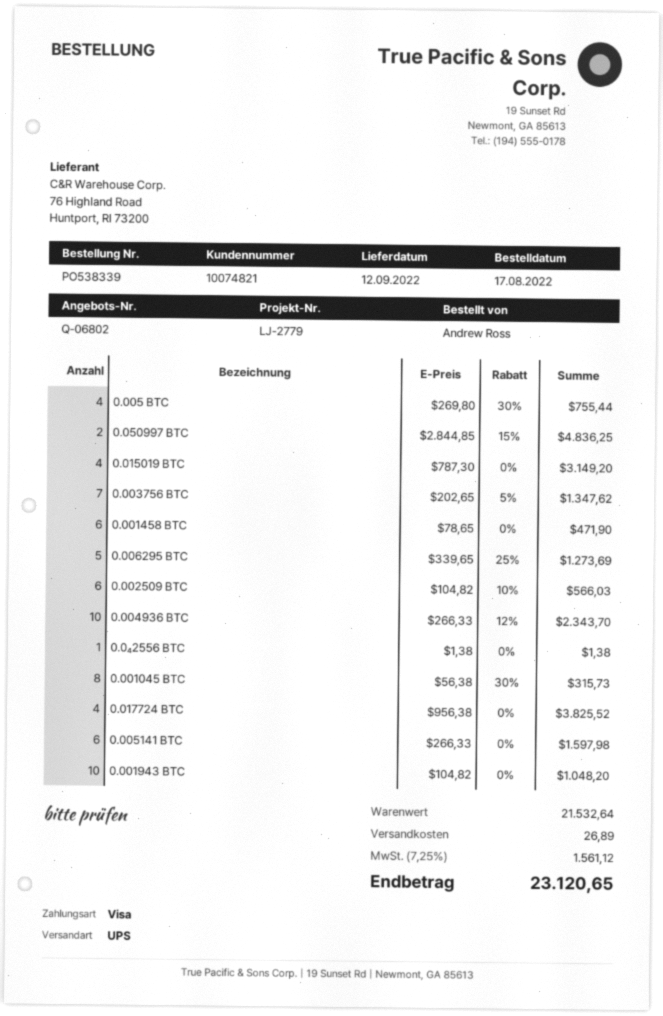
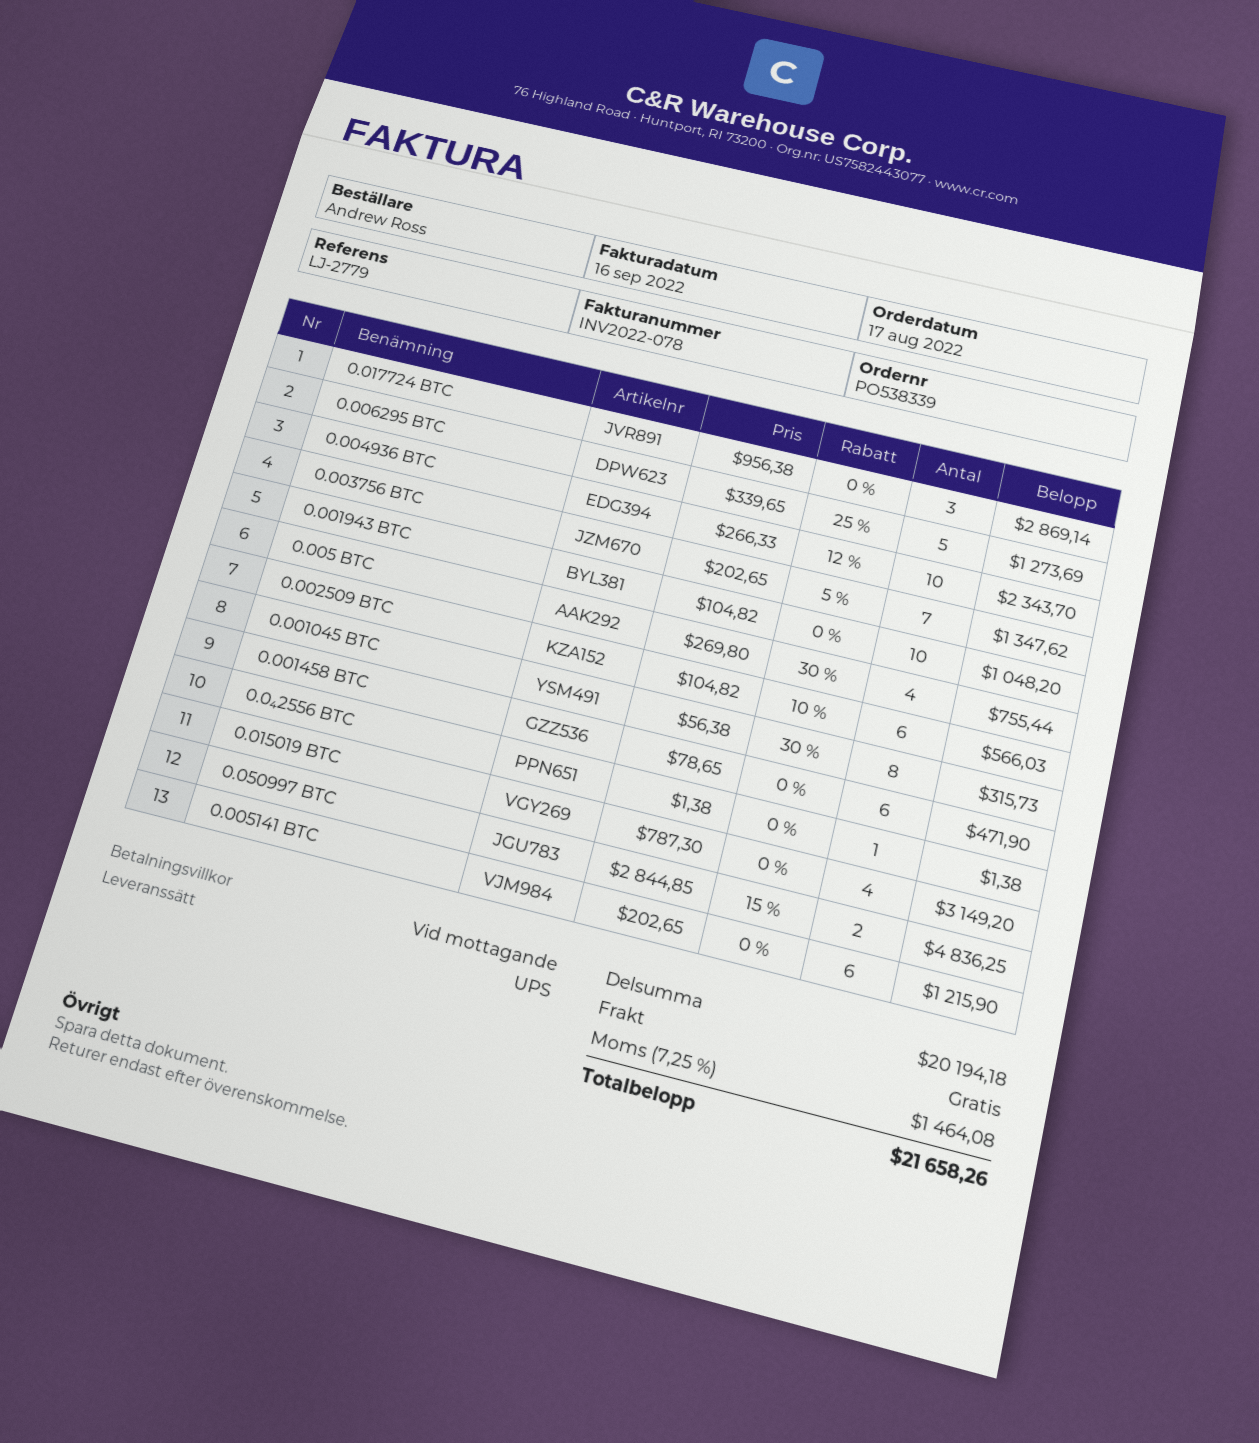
0.017724 BTC: 4 x 956.38 = 3825.52 -> 3 x 956.38 = 2869.14
0.005141 BTC: 6 x 266.33 = 1597.98 -> 6 x 202.65 = 1215.90
subtotal: 21532.64 -> 20194.18
shipping: 26.89 -> 0.00
tax: 7.25% = 1561.12 -> 7.25% = 1464.08
total: 23120.65 -> 21658.26

